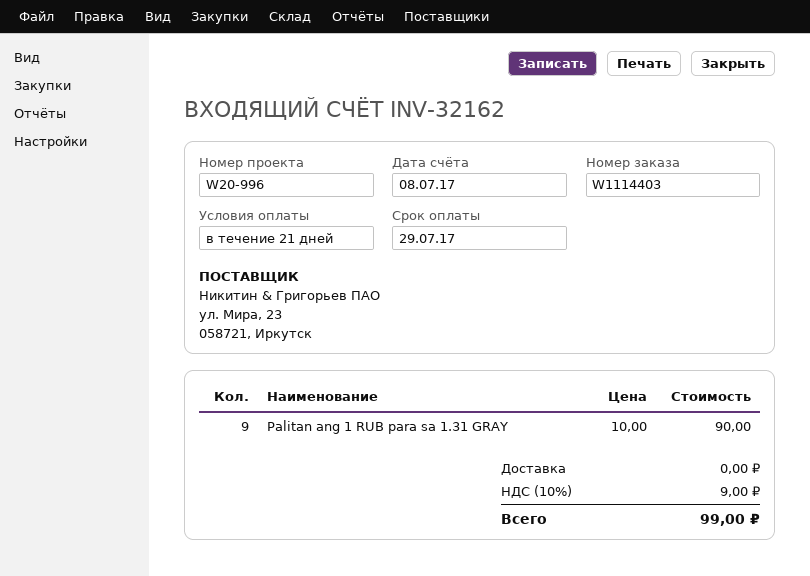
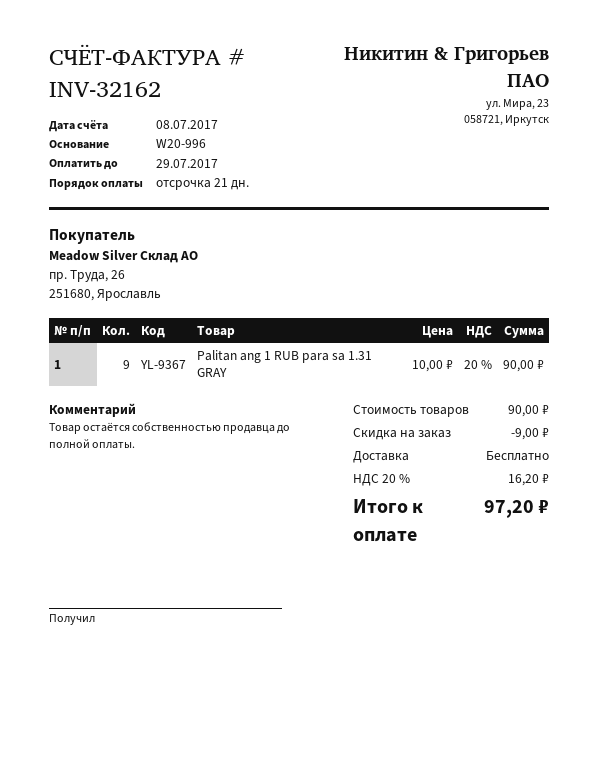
discount: none -> 9.00
tax: 10% = 9.00 -> 20% = 16.20
total: 99.00 -> 97.20

